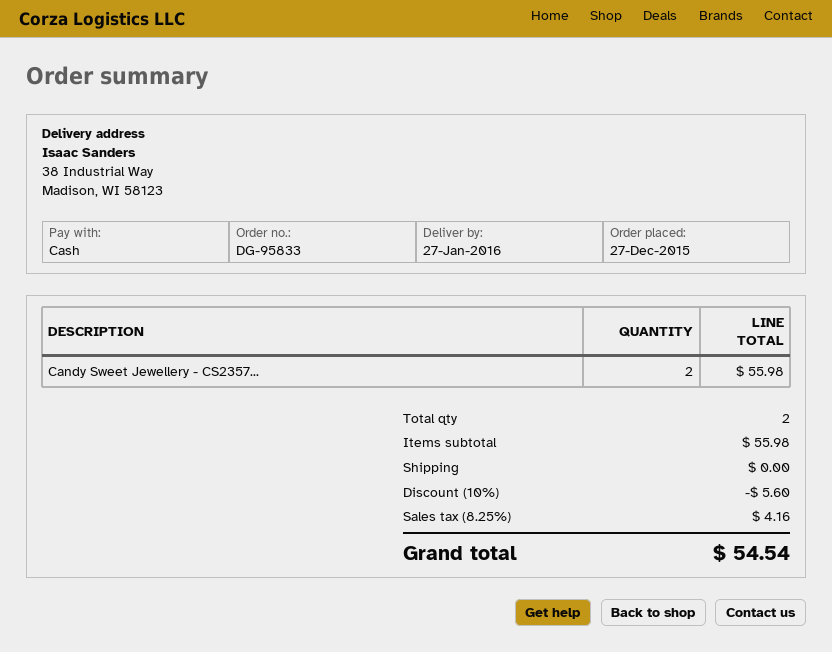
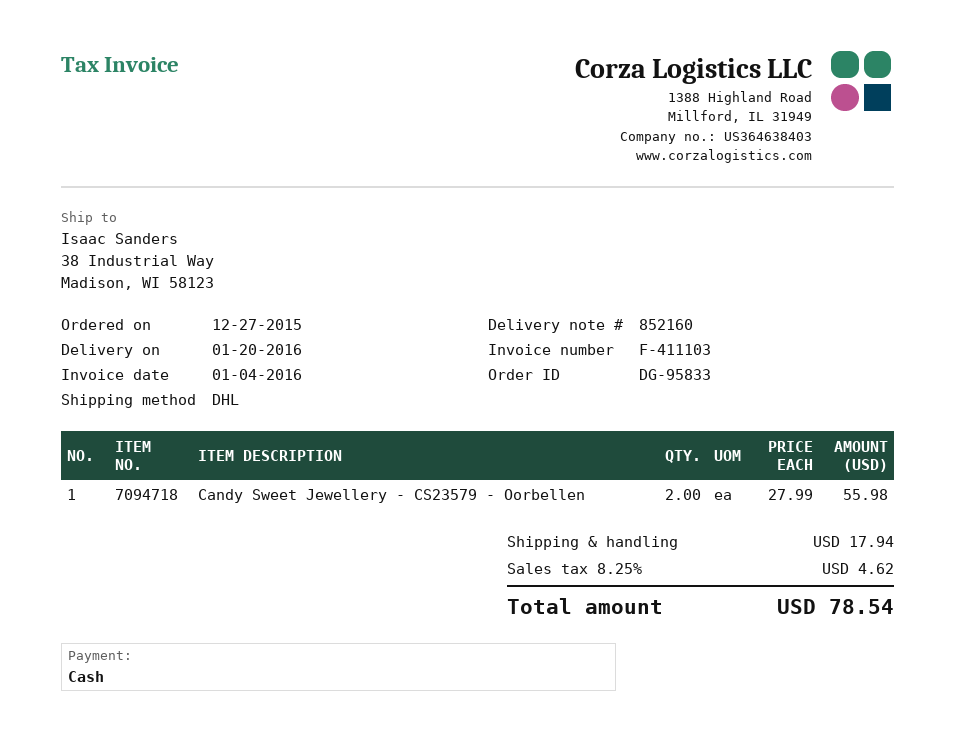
delivery date: 2016-01-27 -> 2016-01-20
discount: 10% = 5.60 -> none
shipping: 0.00 -> 17.94
tax: 8.25% = 4.16 -> 8.25% = 4.62
total: 54.54 -> 78.54

